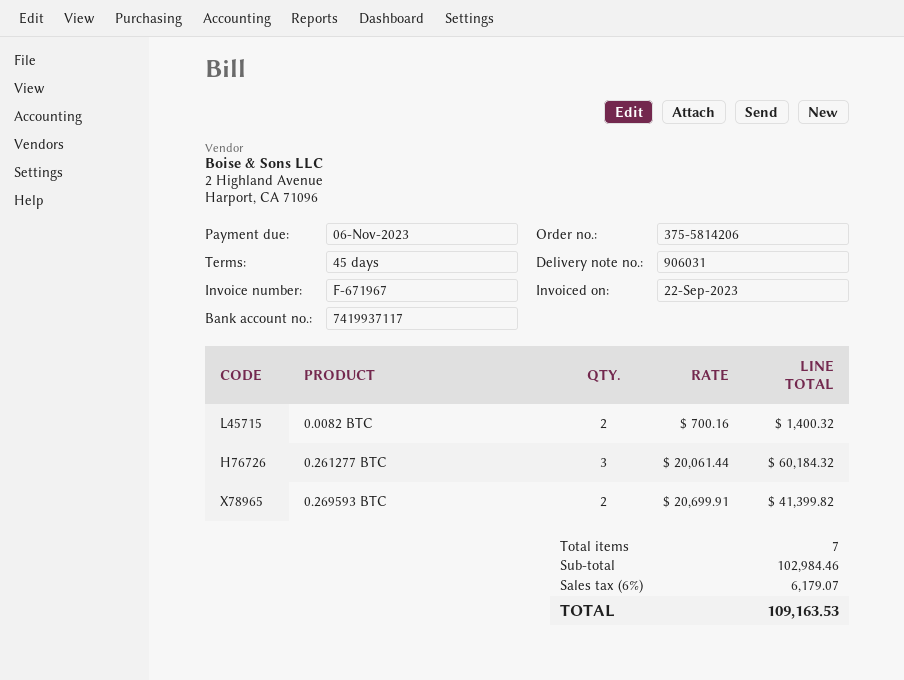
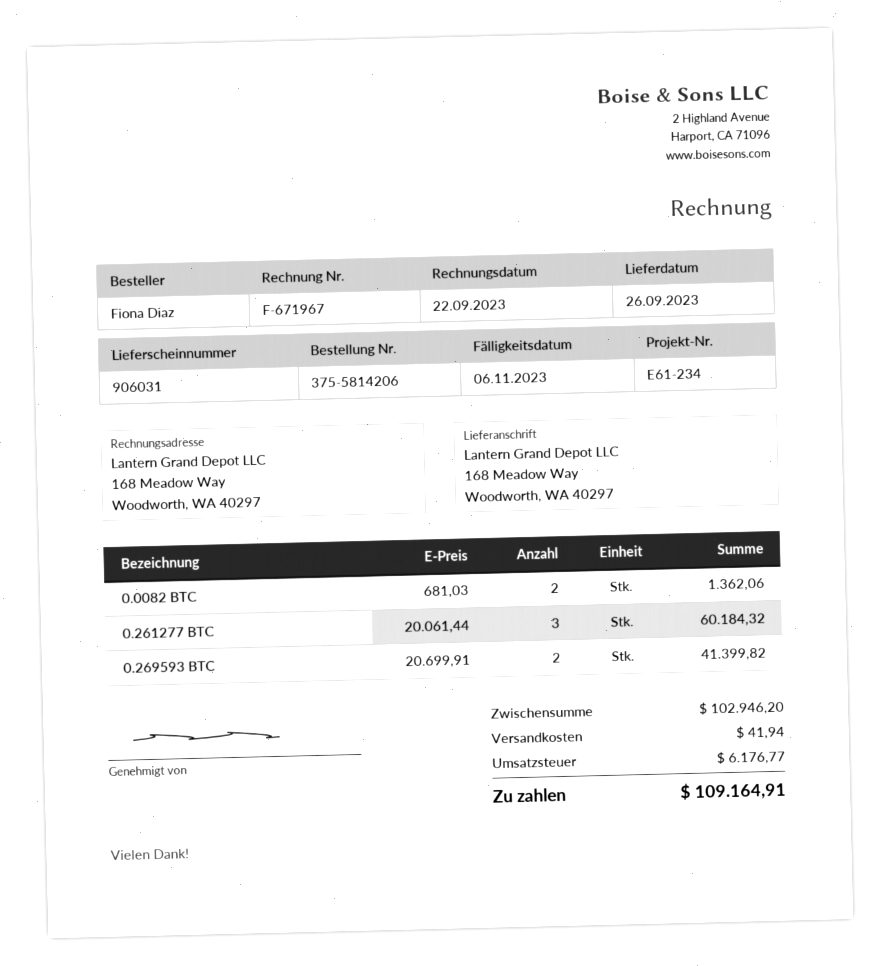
0.0082 BTC: 2 x 700.16 = 1400.32 -> 2 x 681.03 = 1362.06
subtotal: 102984.46 -> 102946.20
shipping: none -> 41.94
tax: 6179.07 -> 6176.77
total: 109163.53 -> 109164.91

